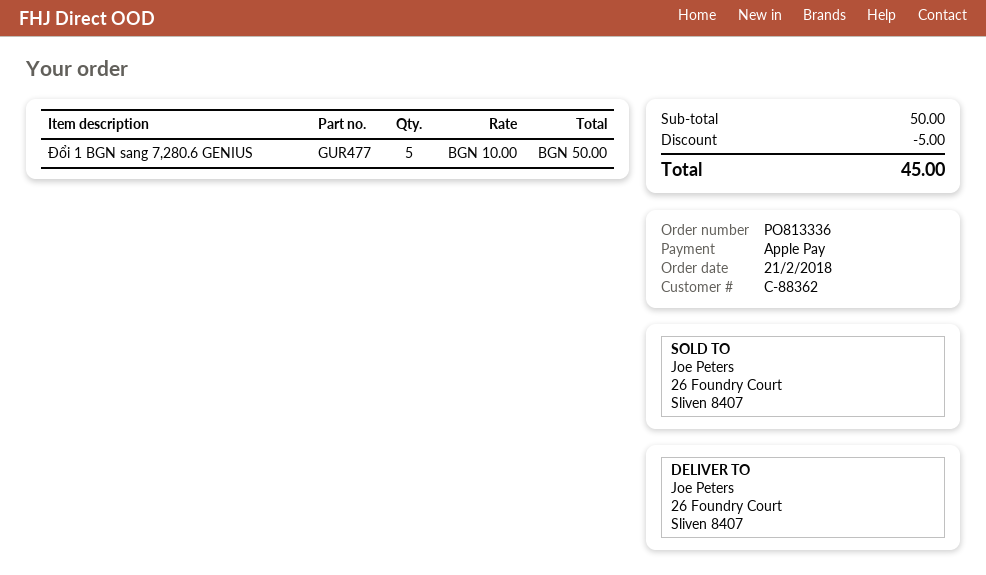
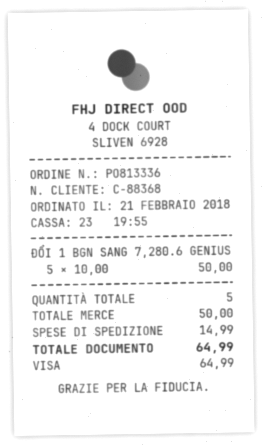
customer number: C-88362 -> C-88368
payment method: Apple Pay -> Visa
discount: 5.00 -> none
shipping: none -> 14.99
total: 45.00 -> 64.99

